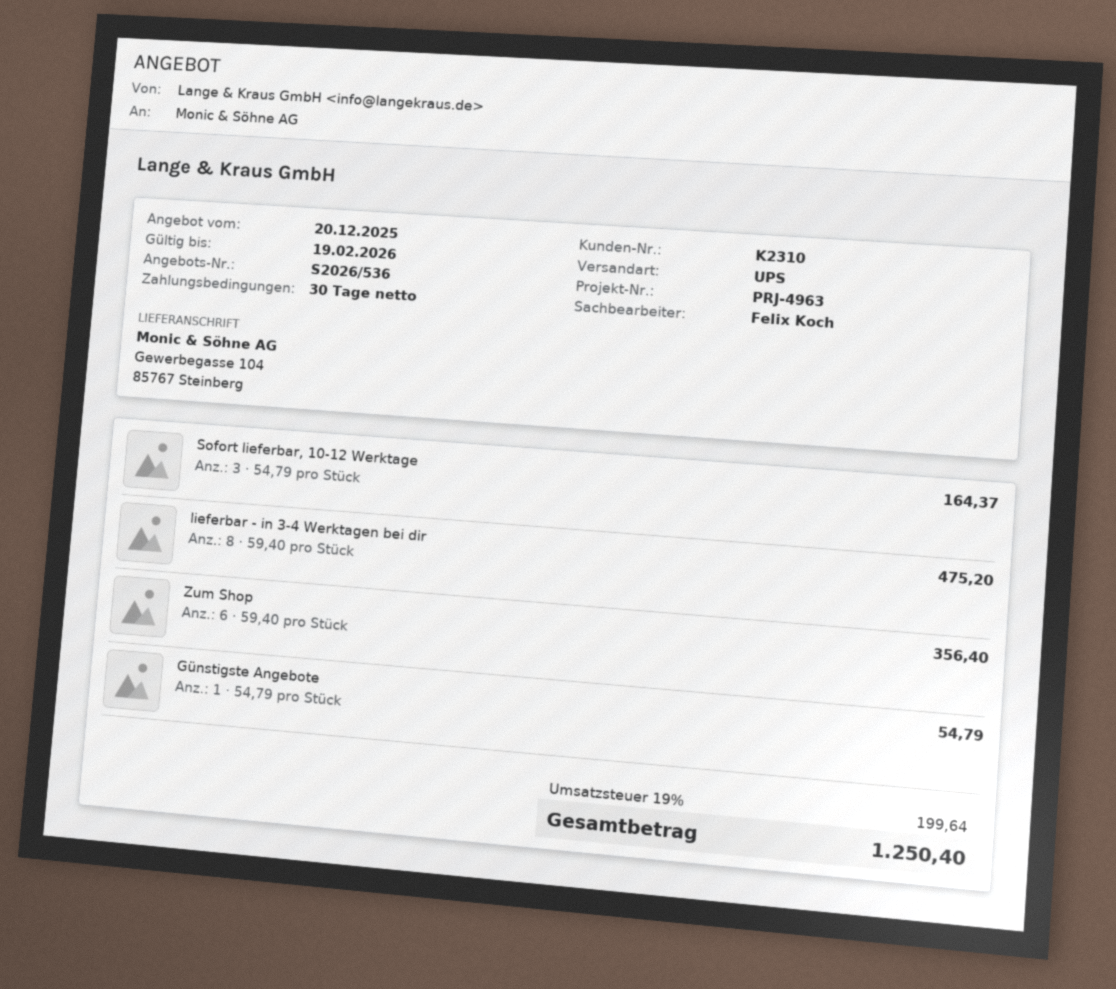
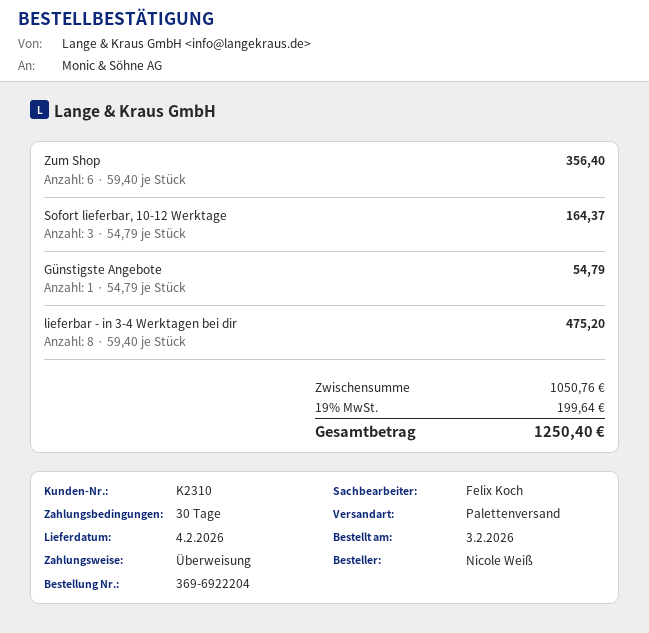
shipping method: UPS -> pallet freight

